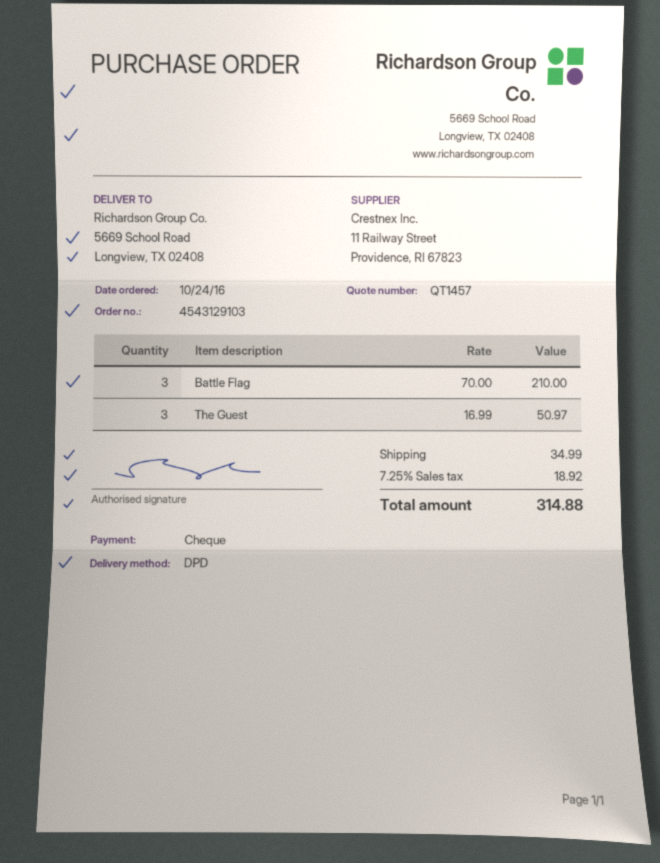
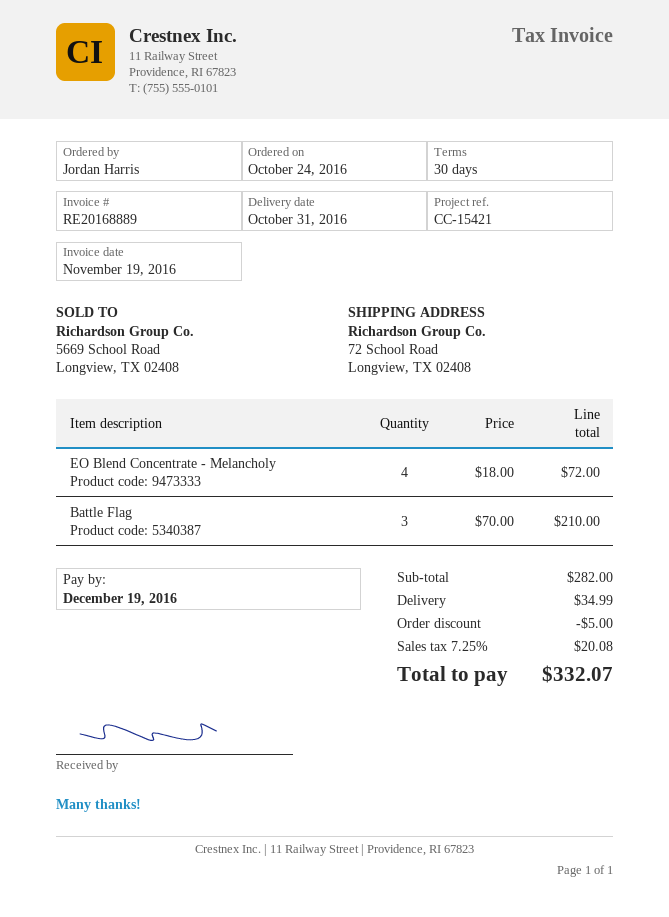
ship to: 5669 School Road, Longview, TX 02408 -> 72 School Road, Longview, TX 02408
The Guest: 3 x 16.99 = 50.97 -> none
EO Blend Concentrate - Melancholy: none -> 4 x 18.00 = 72.00
discount: none -> 5.00
tax: 7.25% = 18.92 -> 7.25% = 20.08
total: 314.88 -> 332.07

